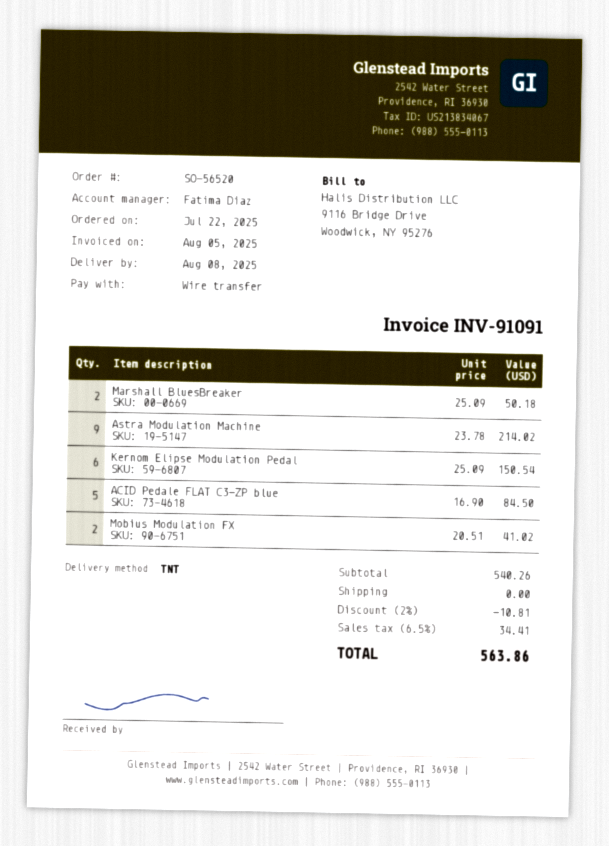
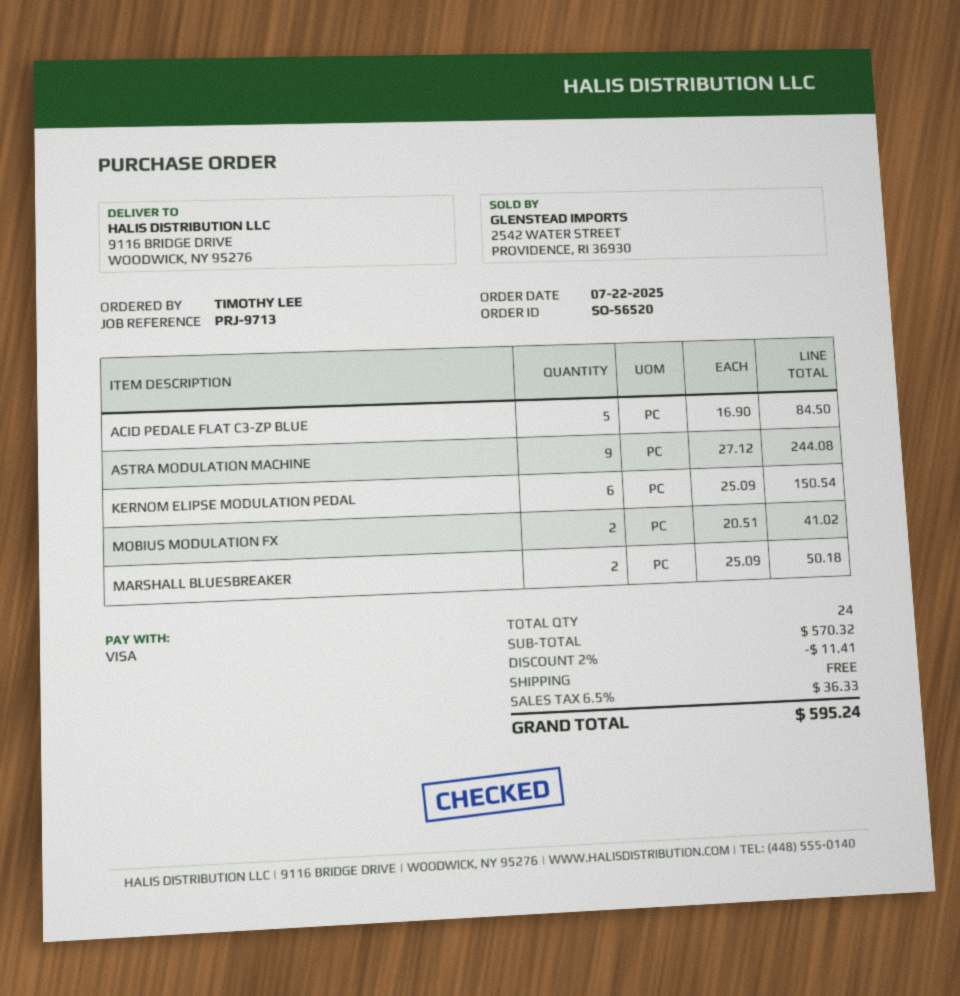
payment method: bank transfer -> Visa
Astra Modulation Machine: 9 x 23.78 = 214.02 -> 9 x 27.12 = 244.08
subtotal: 540.26 -> 570.32
discount: 2% = 10.81 -> 2% = 11.41
tax: 6.5% = 34.41 -> 6.5% = 36.33
total: 563.86 -> 595.24

